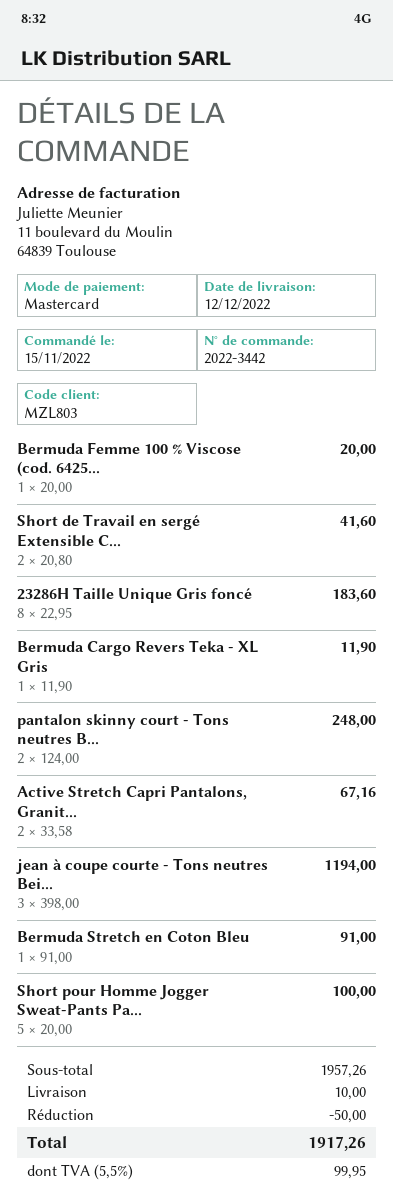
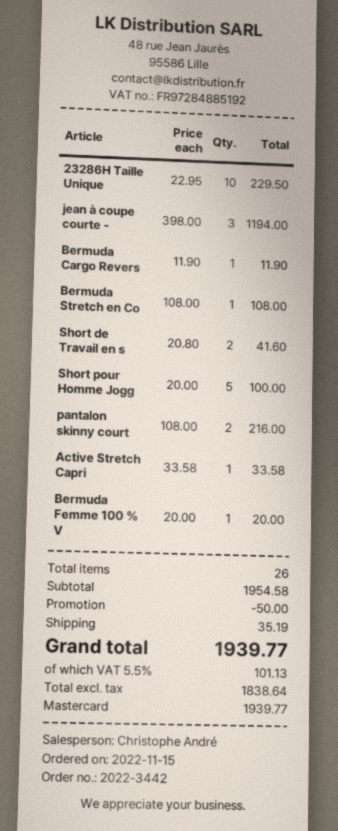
23286H Taille Unique Gris foncé: 8 x 22.95 = 183.60 -> 10 x 22.95 = 229.50
pantalon skinny court - Tons neutres B...: 2 x 124.00 = 248.00 -> 2 x 108.00 = 216.00
Active Stretch Capri Pantalons, Granit...: 2 x 33.58 = 67.16 -> 1 x 33.58 = 33.58
Bermuda Stretch en Coton Bleu: 1 x 91.00 = 91.00 -> 1 x 108.00 = 108.00
subtotal: 1957.26 -> 1954.58
shipping: 10.00 -> 35.19
tax: 5.5% = 99.95 -> 5.5% = 101.13
total: 1917.26 -> 1939.77

